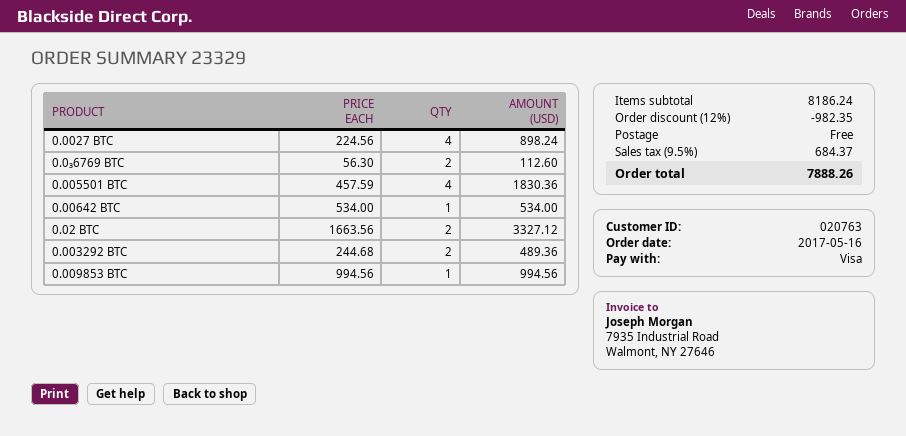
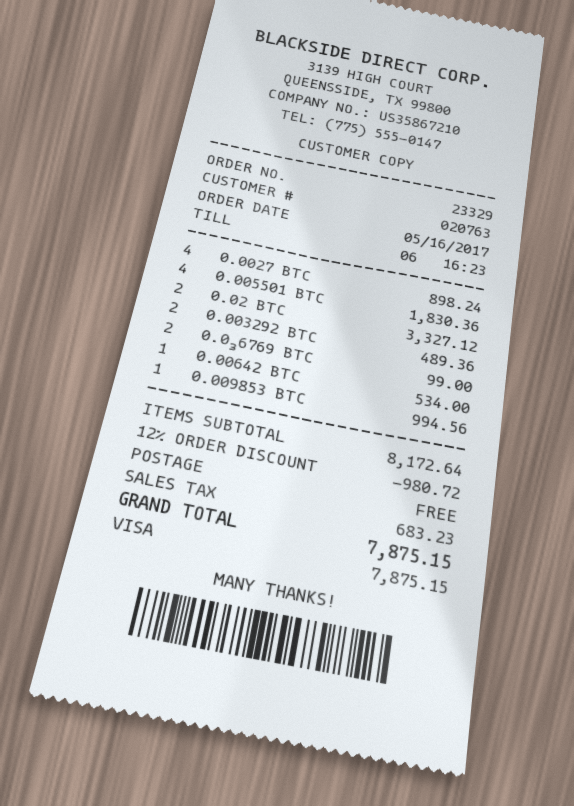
0.0₃6769 BTC: 2 for 112.60 -> 2 for 99.00
subtotal: 8186.24 -> 8172.64
discount: 12% = 982.35 -> 12% = 980.72
tax: 684.37 -> 683.23
total: 7888.26 -> 7875.15

